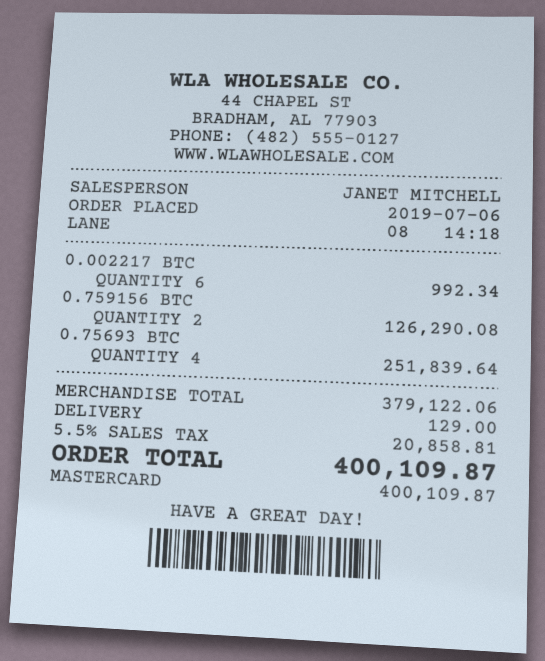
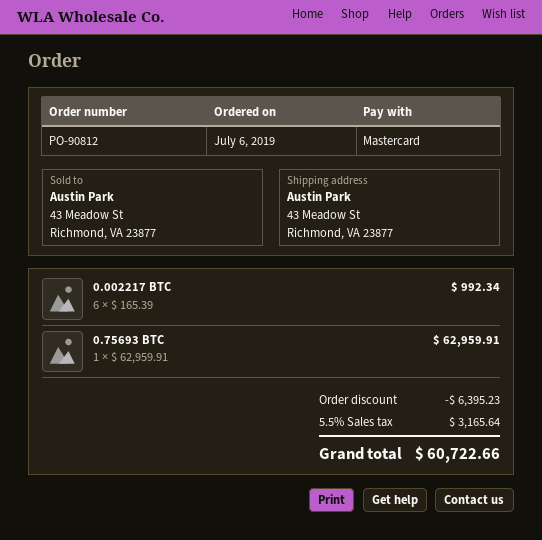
0.759156 BTC: 2 for 126290.08 -> none
0.75693 BTC: 4 for 251839.64 -> 1 for 62959.91
discount: none -> 6395.23
shipping: 129.00 -> none
tax: 5.5% = 20858.81 -> 5.5% = 3165.64
total: 400109.87 -> 60722.66

